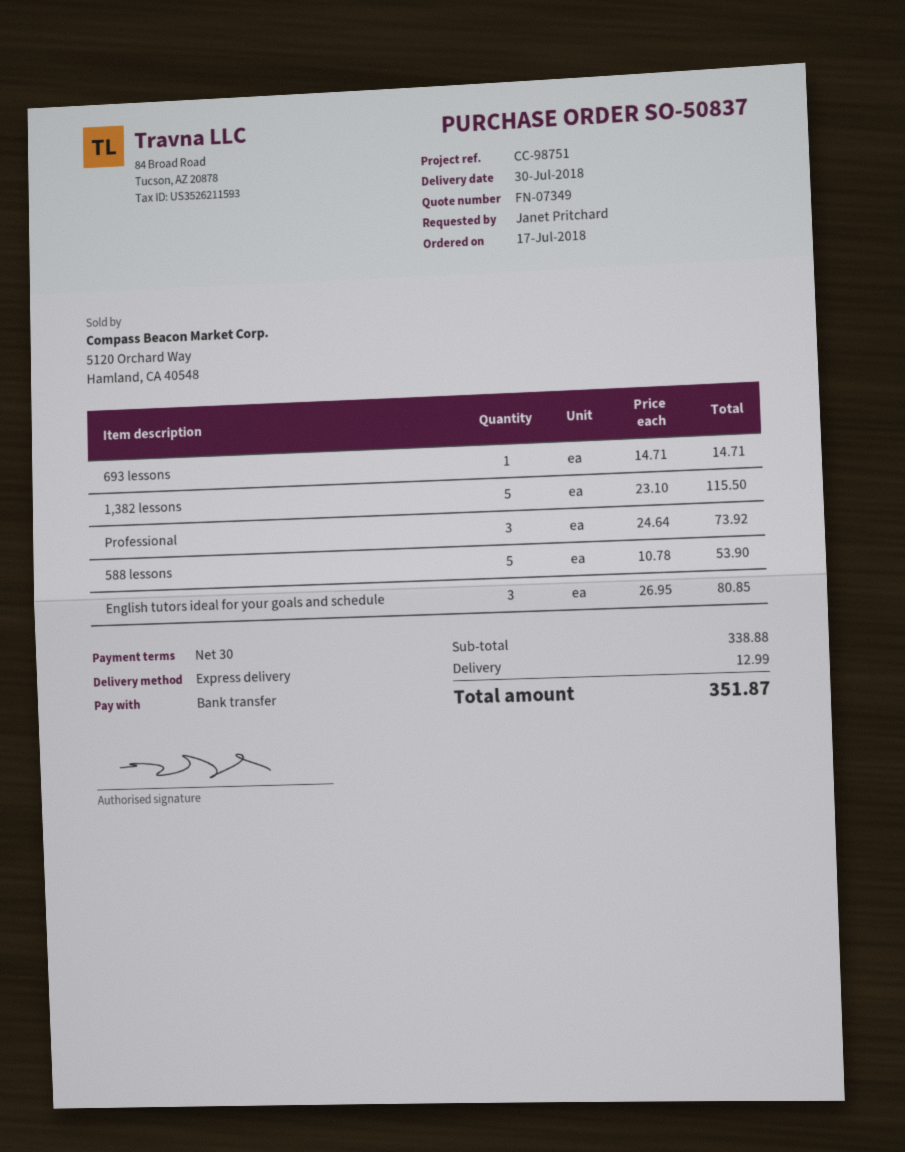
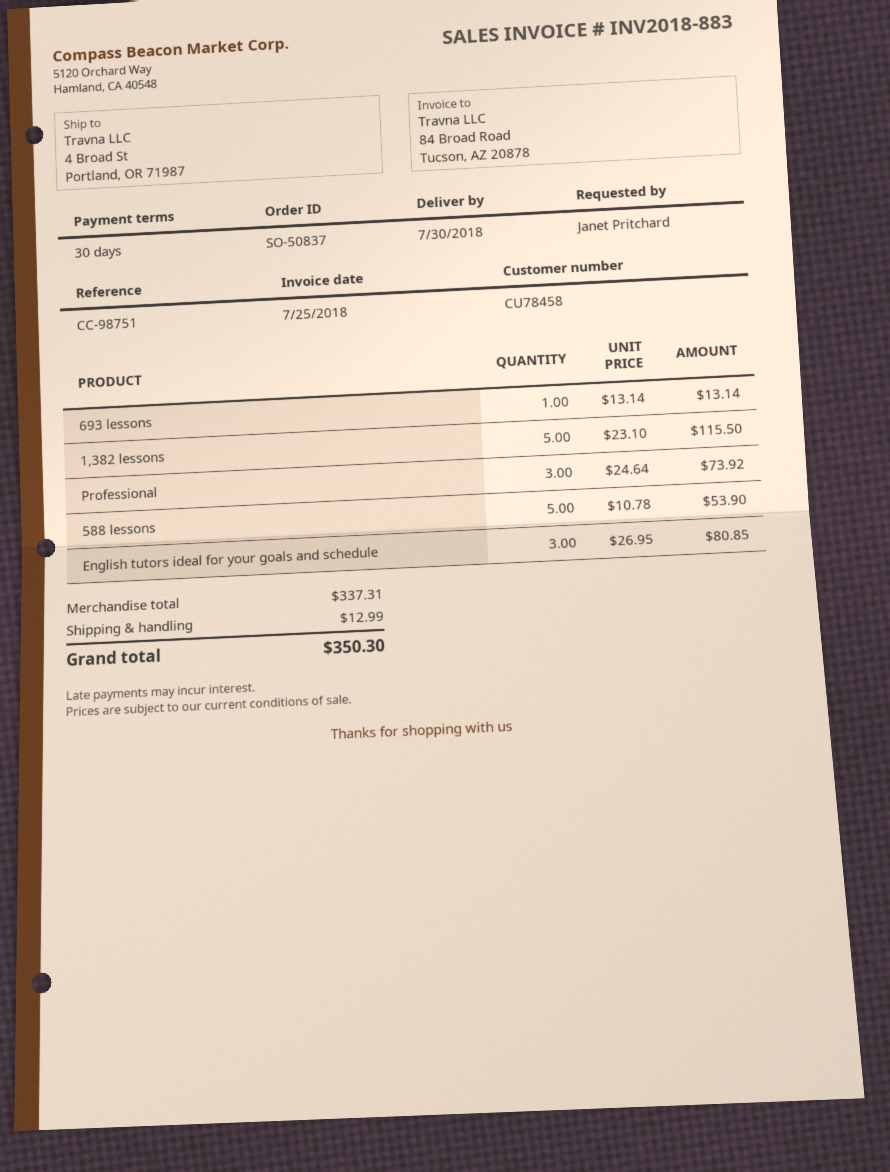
693 lessons: 1 x 14.71 = 14.71 -> 1 x 13.14 = 13.14
subtotal: 338.88 -> 337.31
total: 351.87 -> 350.30

